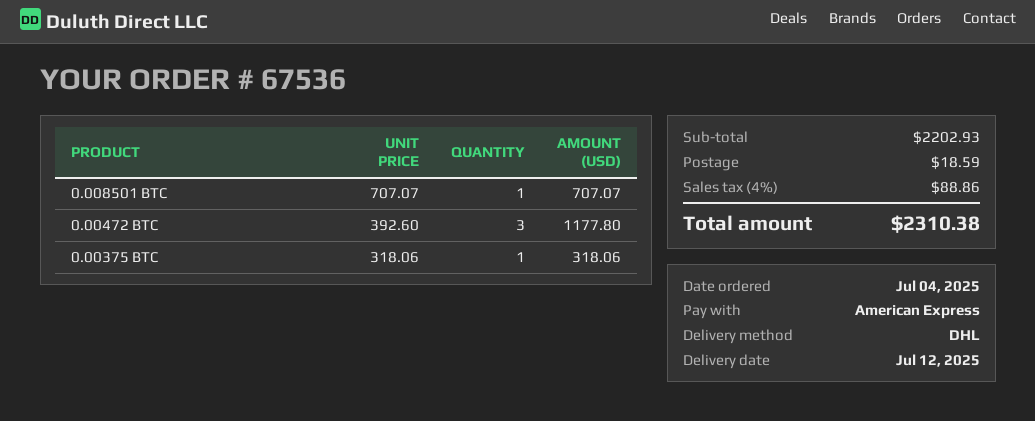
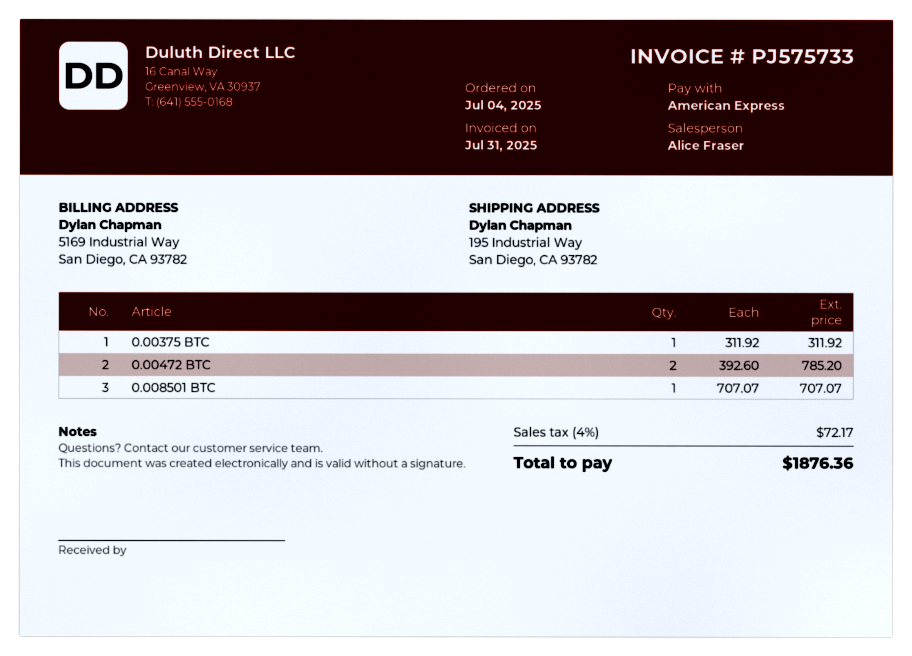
0.00472 BTC: 3 x 392.60 = 1177.80 -> 2 x 392.60 = 785.20
0.00375 BTC: 1 x 318.06 = 318.06 -> 1 x 311.92 = 311.92
shipping: 18.59 -> none
tax: 4% = 88.86 -> 4% = 72.17
total: 2310.38 -> 1876.36

